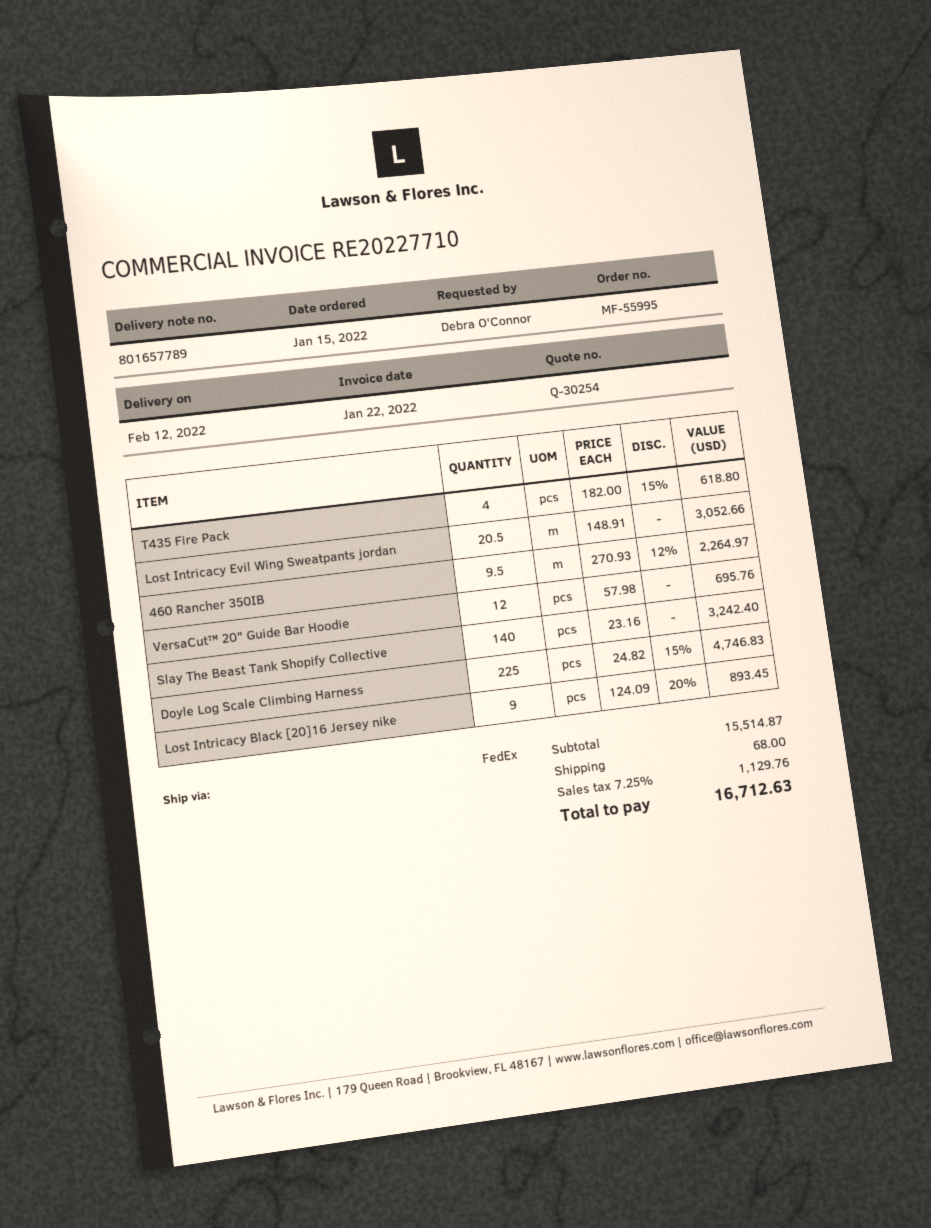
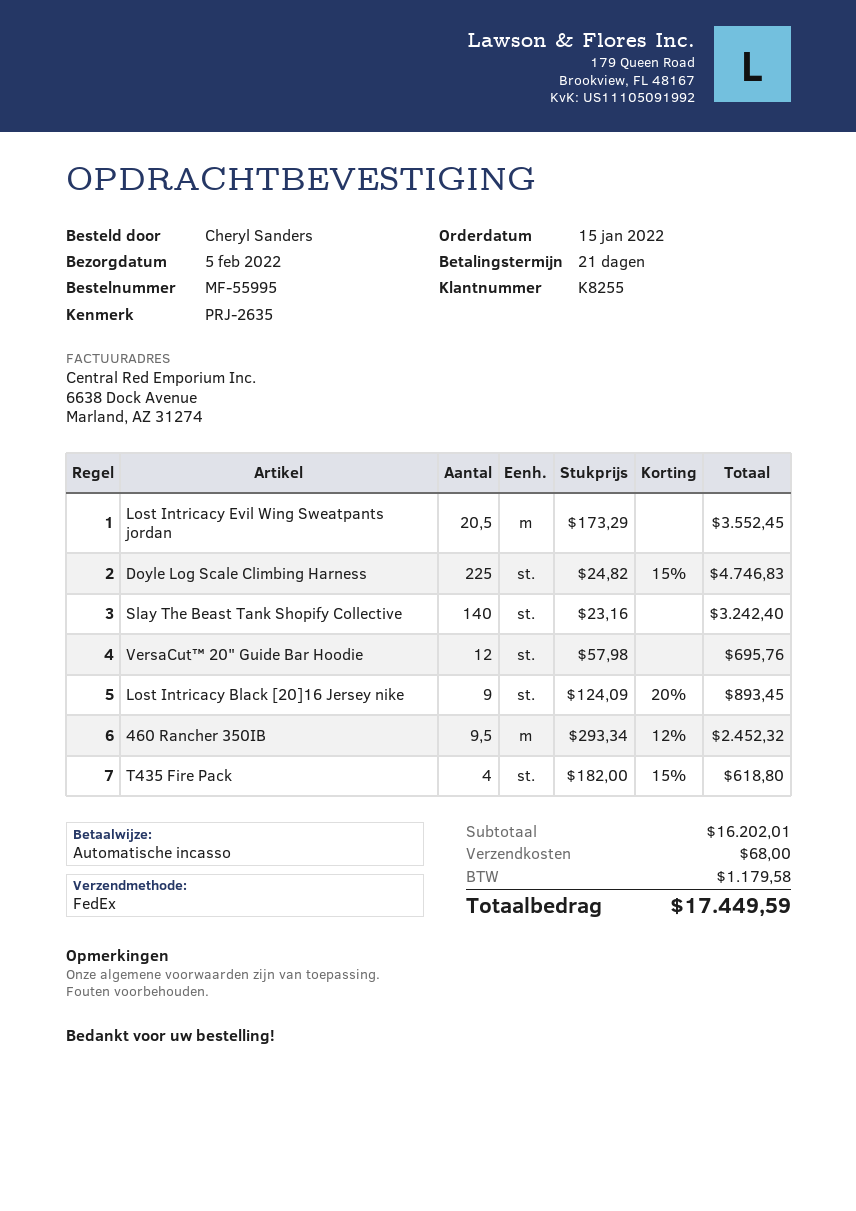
delivery date: 2022-02-12 -> 2022-02-05
ordered by: Debra O'Connor -> Cheryl Sanders
Lost Intricacy Evil Wing Sweatpants jordan: 20.5 x 148.91 = 3052.66 -> 20.5 x 173.29 = 3552.45
460 Rancher 350IB: 9.5 x 270.93 - 12% = 2264.97 -> 9.5 x 293.34 - 12% = 2452.32
subtotal: 15514.87 -> 16202.01
tax: 1129.76 -> 1179.58
total: 16712.63 -> 17449.59

